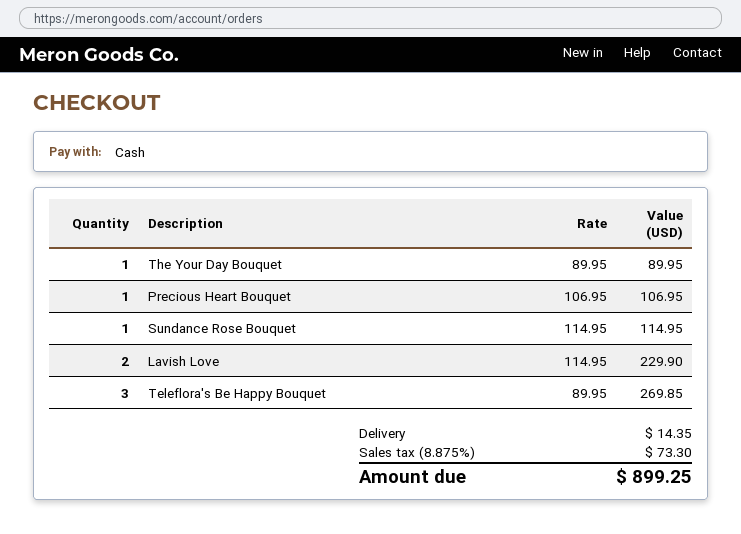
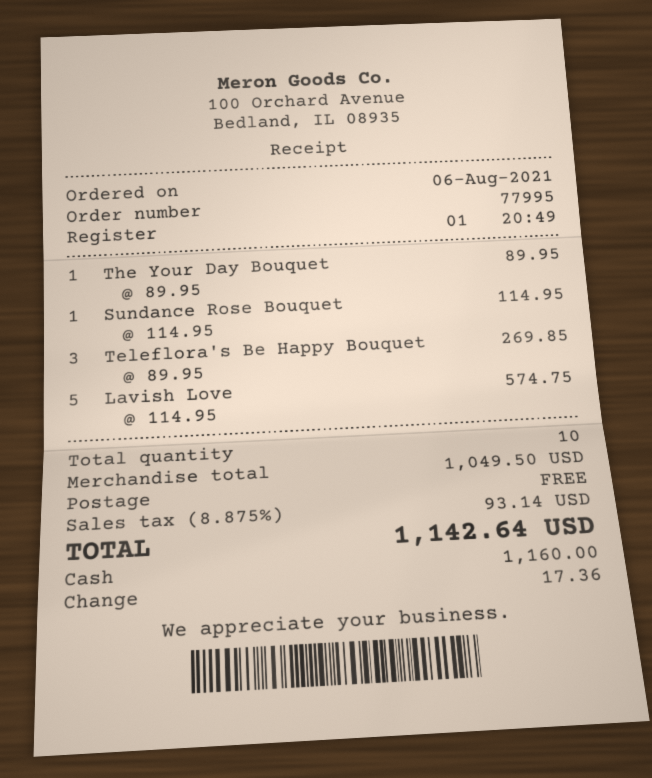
Precious Heart Bouquet: 1 x 106.95 = 106.95 -> none
Lavish Love: 2 x 114.95 = 229.90 -> 5 x 114.95 = 574.75
shipping: 14.35 -> 0.00
tax: 8.875% = 73.30 -> 8.875% = 93.14
total: 899.25 -> 1142.64

